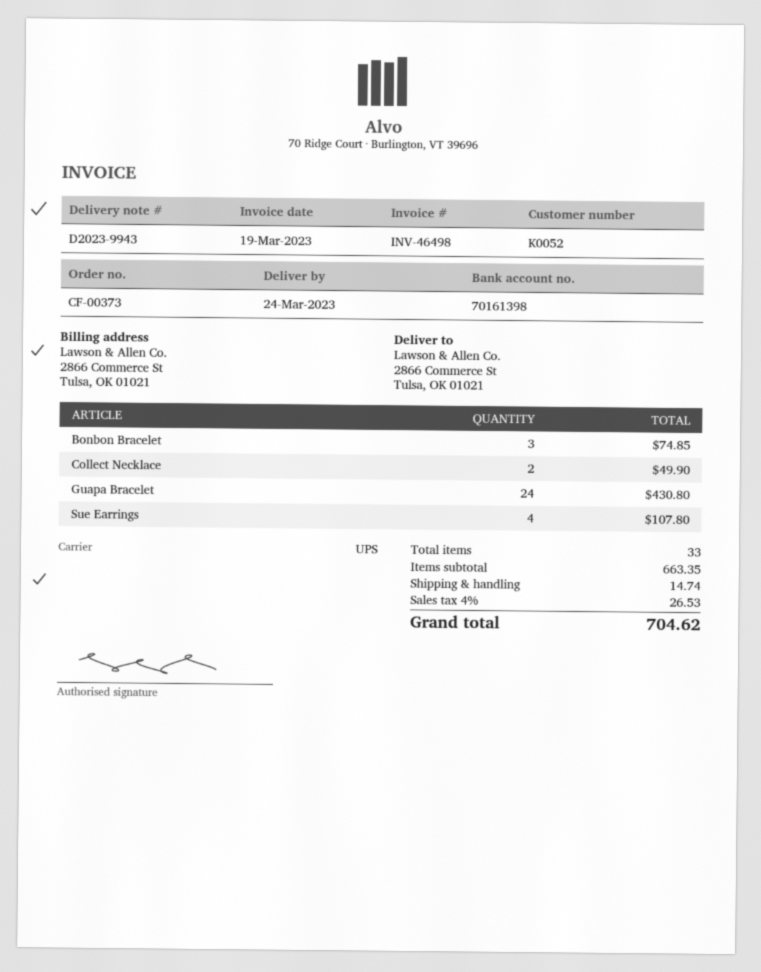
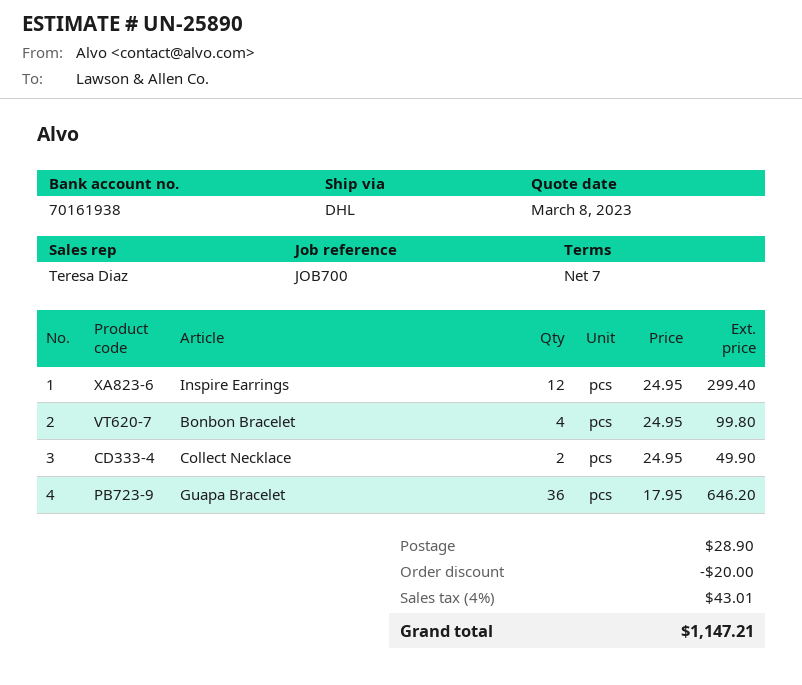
bank account: 70161398 -> 70161938
shipping method: UPS -> DHL
Bonbon Bracelet: 3 for 74.85 -> 4 for 99.80
Guapa Bracelet: 24 for 430.80 -> 36 for 646.20
Sue Earrings: 4 for 107.80 -> none
Inspire Earrings: none -> 12 for 299.40
discount: none -> 20.00
shipping: 14.74 -> 28.90
tax: 4% = 26.53 -> 4% = 43.01
total: 704.62 -> 1147.21

